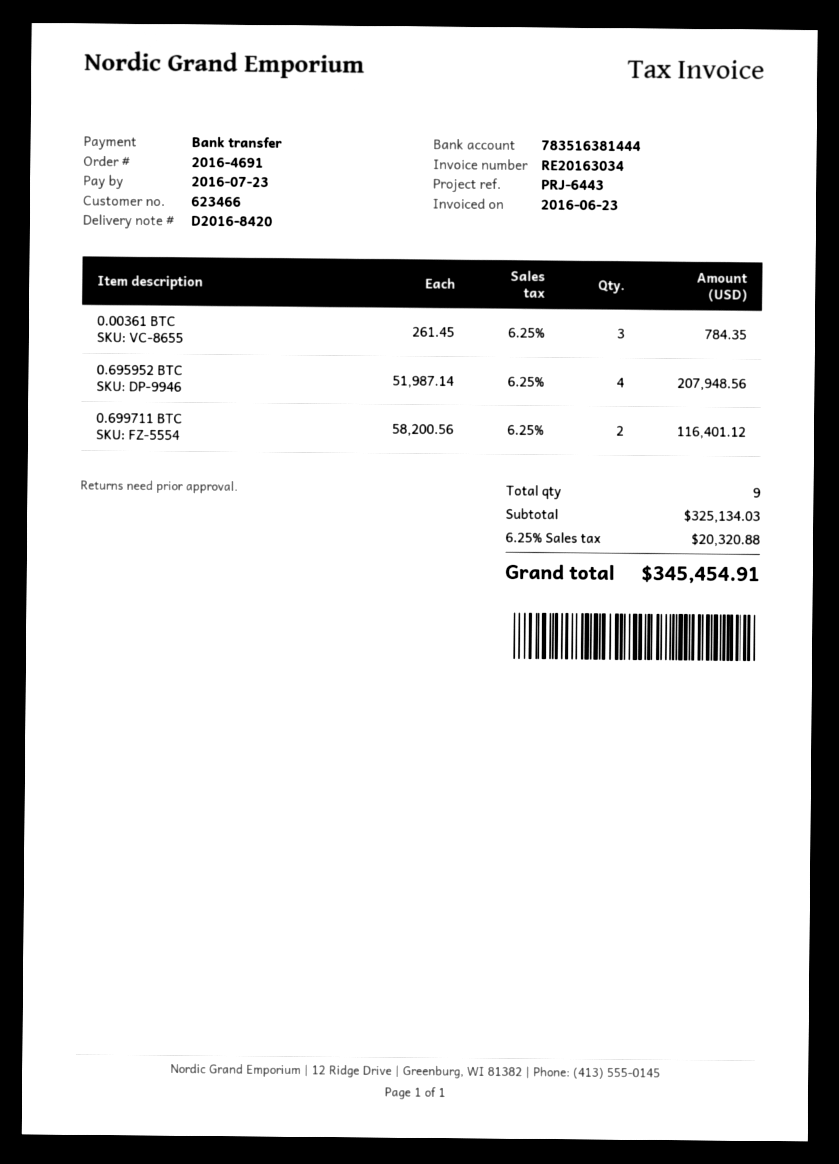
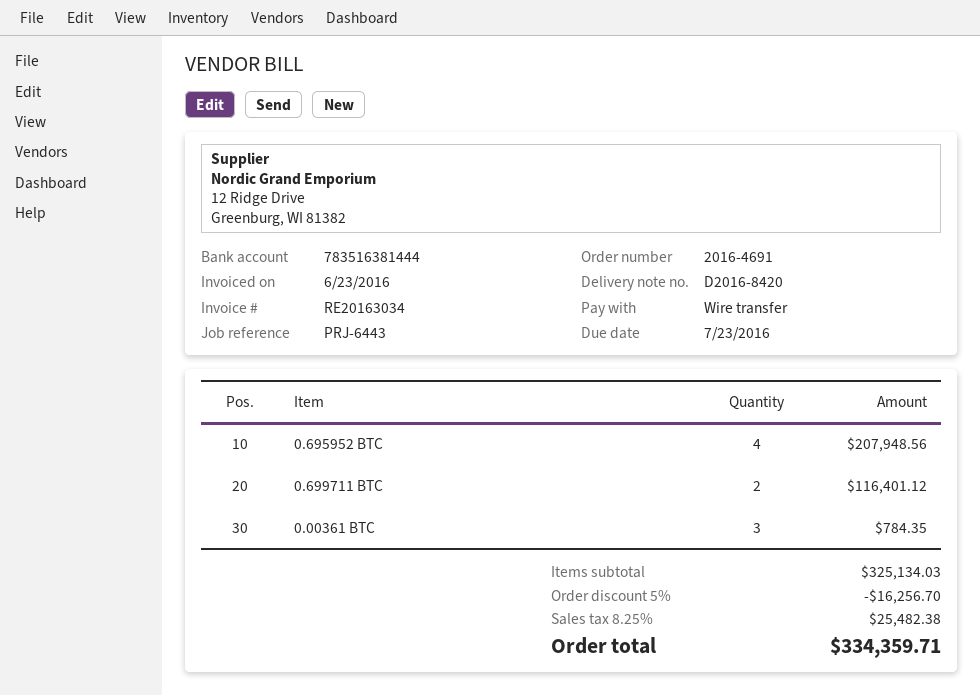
discount: none -> 5% = 16256.70
tax: 6.25% = 20320.88 -> 8.25% = 25482.38
total: 345454.91 -> 334359.71

